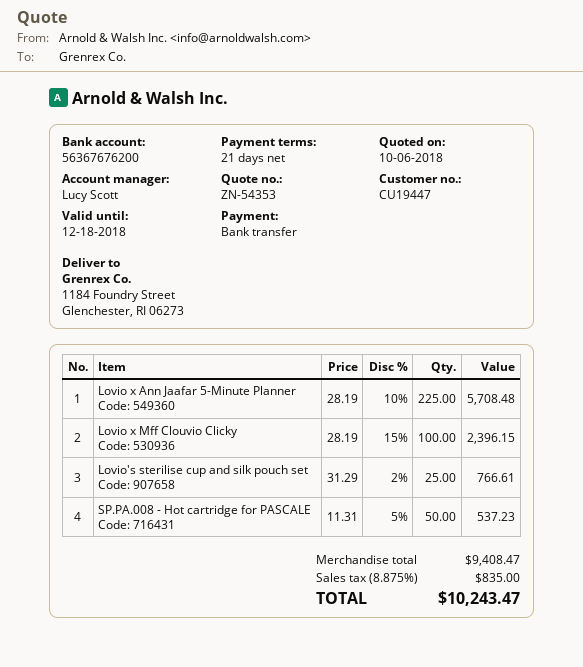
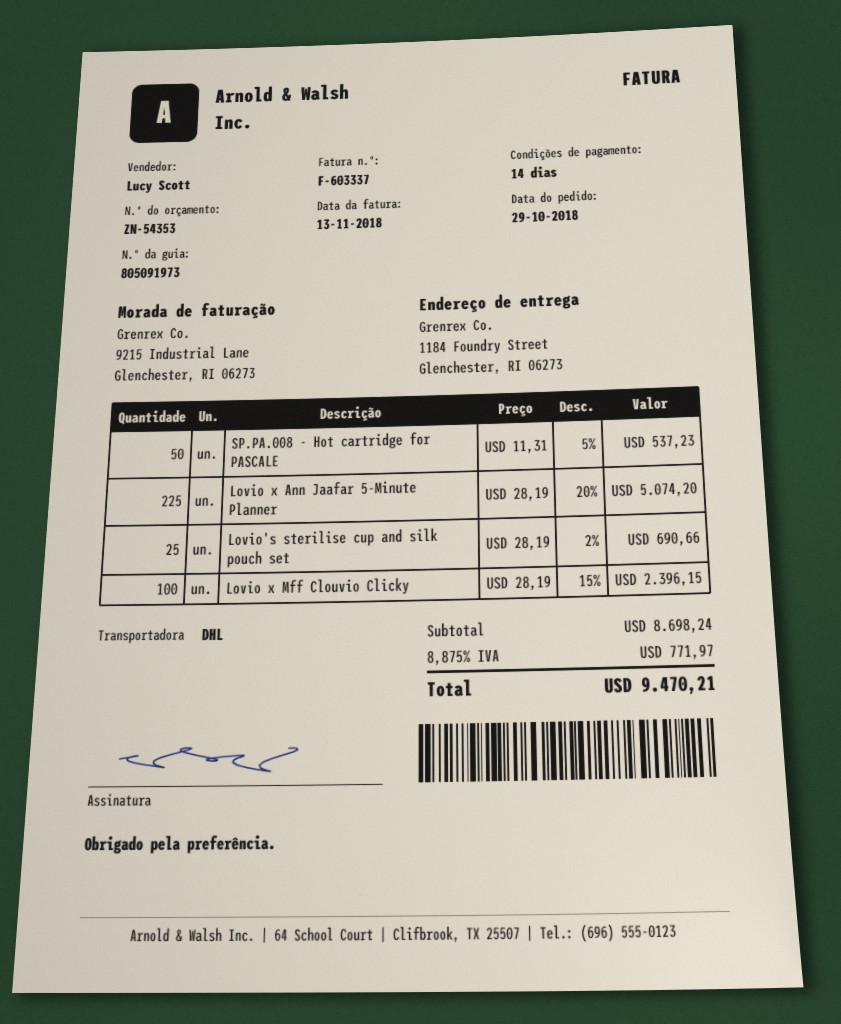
payment terms: 21 days -> 14 days
Lovio x Ann Jaafar 5-Minute Planner: 225 x 28.19 - 10% = 5708.48 -> 225 x 28.19 - 20% = 5074.20
Lovio's sterilise cup and silk pouch set: 25 x 31.29 - 2% = 766.61 -> 25 x 28.19 - 2% = 690.66
subtotal: 9408.47 -> 8698.24
tax: 8.875% = 835.00 -> 8.875% = 771.97
total: 10243.47 -> 9470.21

